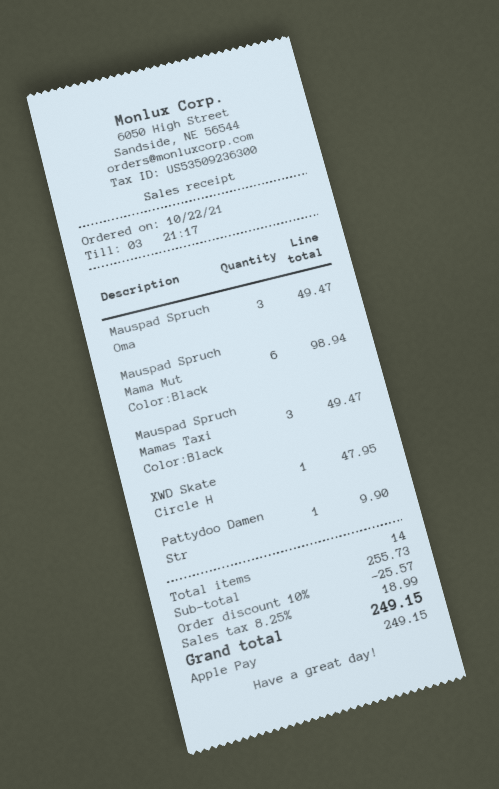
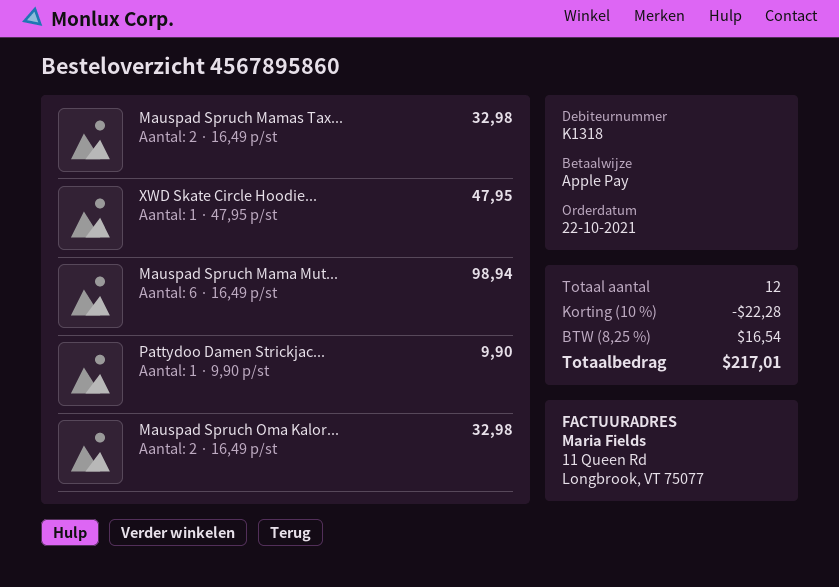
Mauspad Spruch Oma: 3 for 49.47 -> 2 for 32.98
Mauspad Spruch Mamas Taxi Color:Black: 3 for 49.47 -> 2 for 32.98
total quantity: 14 -> 12
discount: 10% = 25.57 -> 10% = 22.28
tax: 8.25% = 18.99 -> 8.25% = 16.54
total: 249.15 -> 217.01

